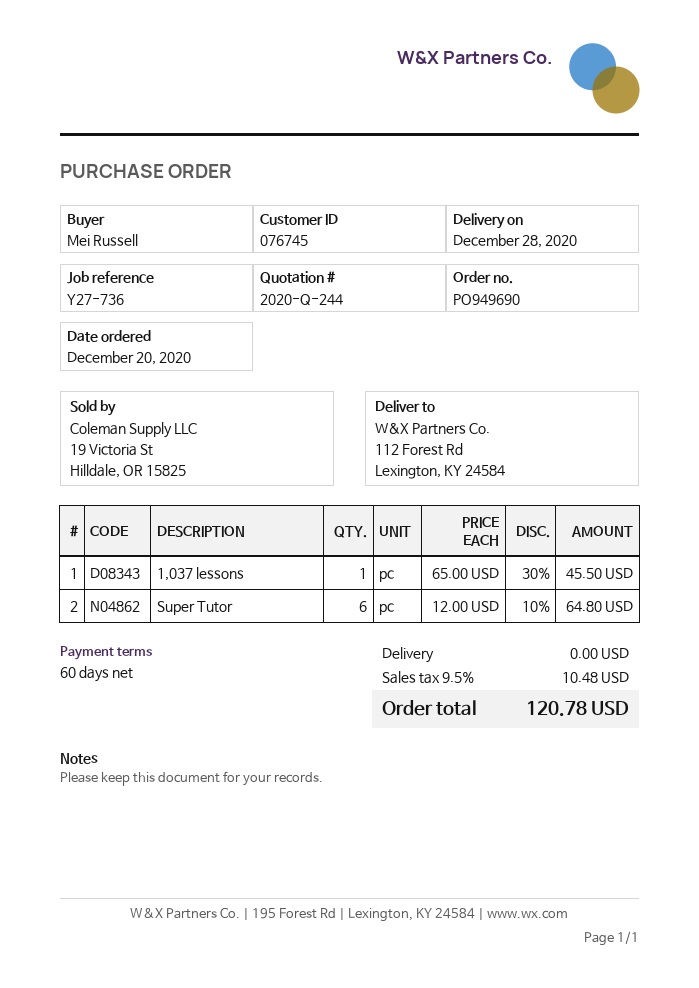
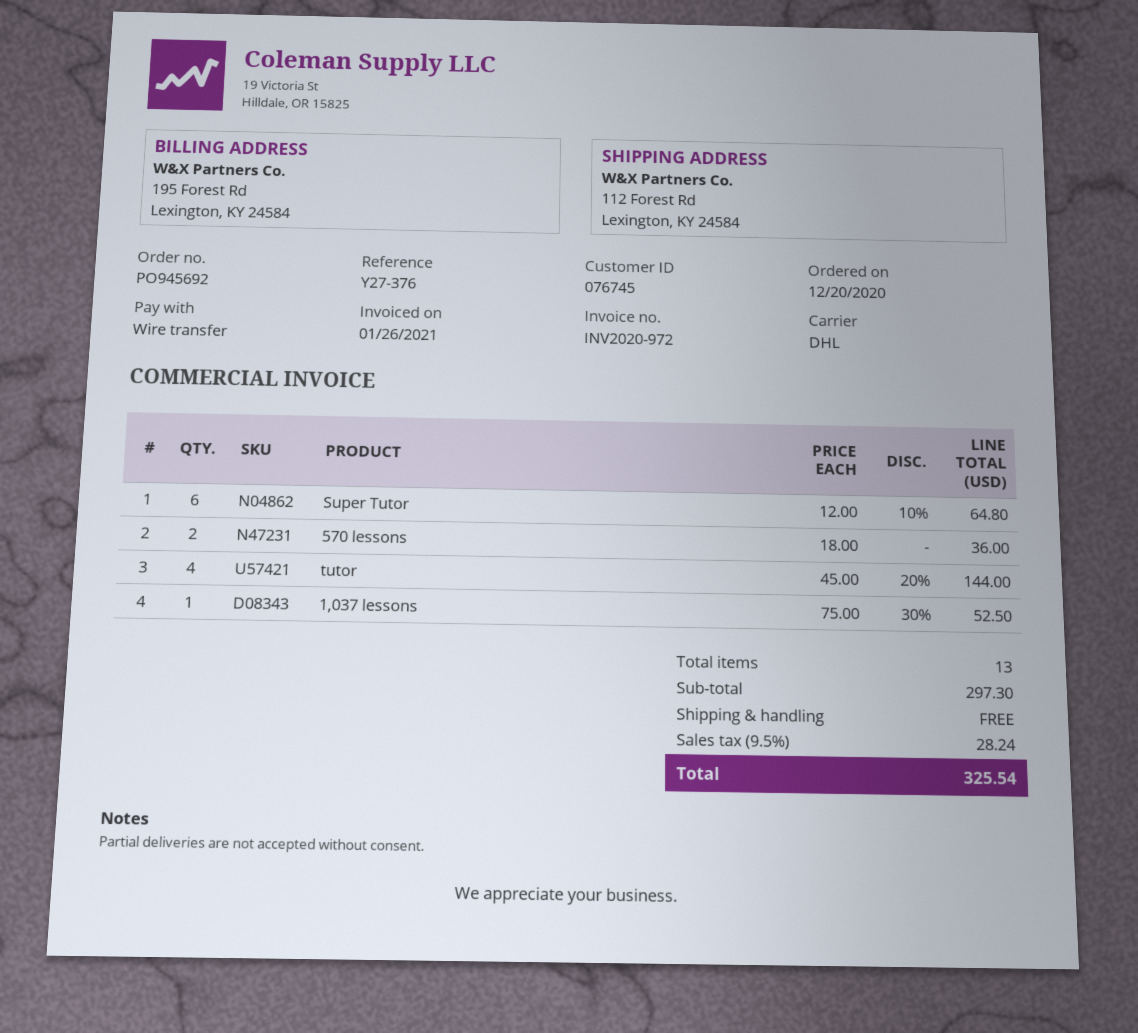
order number: PO949690 -> PO945692
reference: Y27-736 -> Y27-376
1,037 lessons: 1 x 65.00 - 30% = 45.50 -> 1 x 75.00 - 30% = 52.50
570 lessons: none -> 2 x 18.00 = 36.00
tutor: none -> 4 x 45.00 - 20% = 144.00
tax: 9.5% = 10.48 -> 9.5% = 28.24
total: 120.78 -> 325.54

